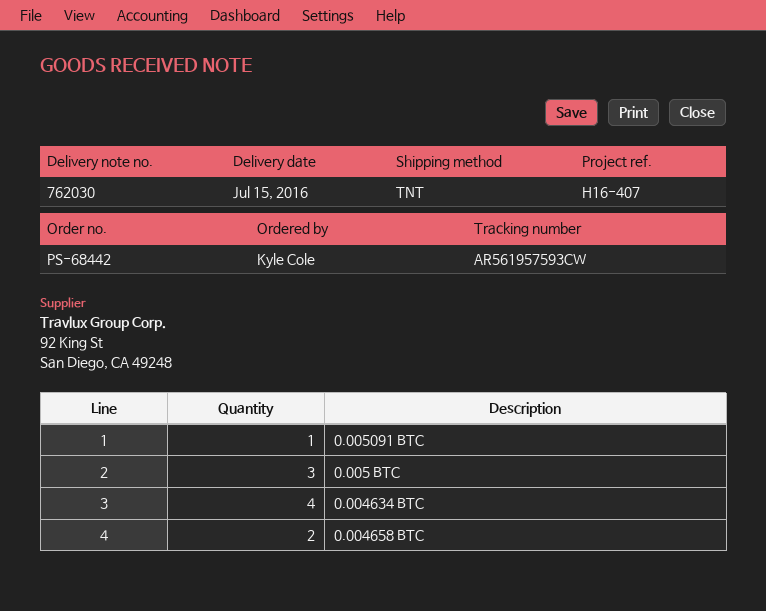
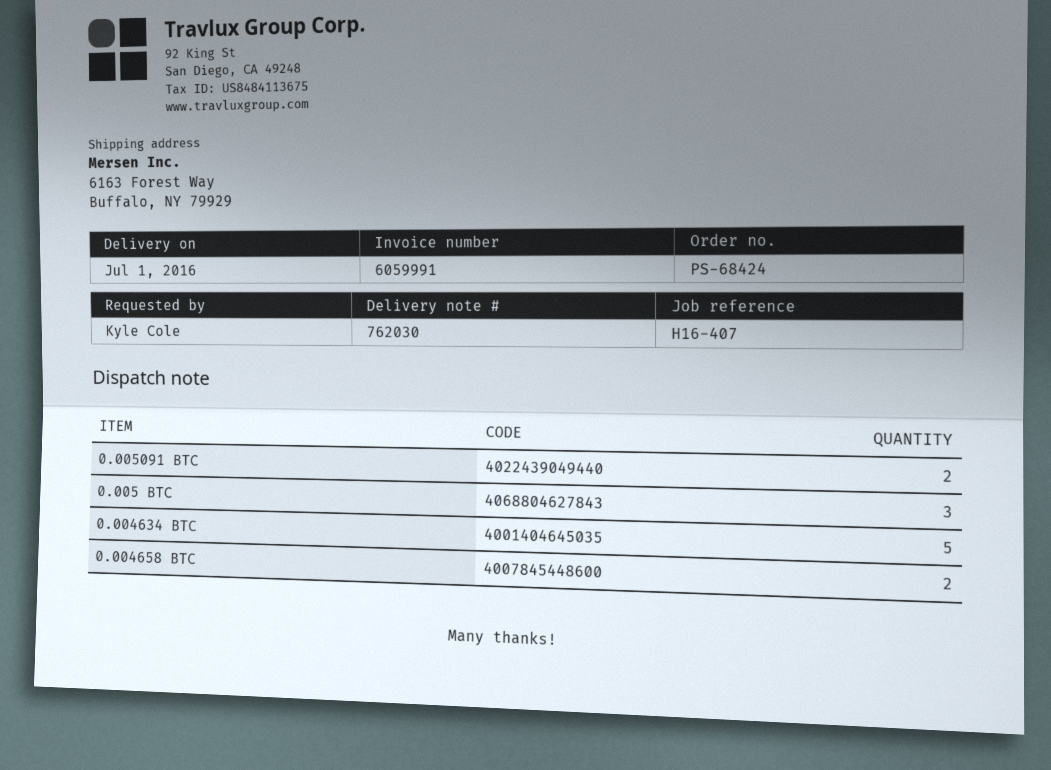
order number: PS-68442 -> PS-68424
delivery date: 2016-07-15 -> 2016-07-01
0.005091 BTC: 1 -> 2
0.004634 BTC: 4 -> 5

